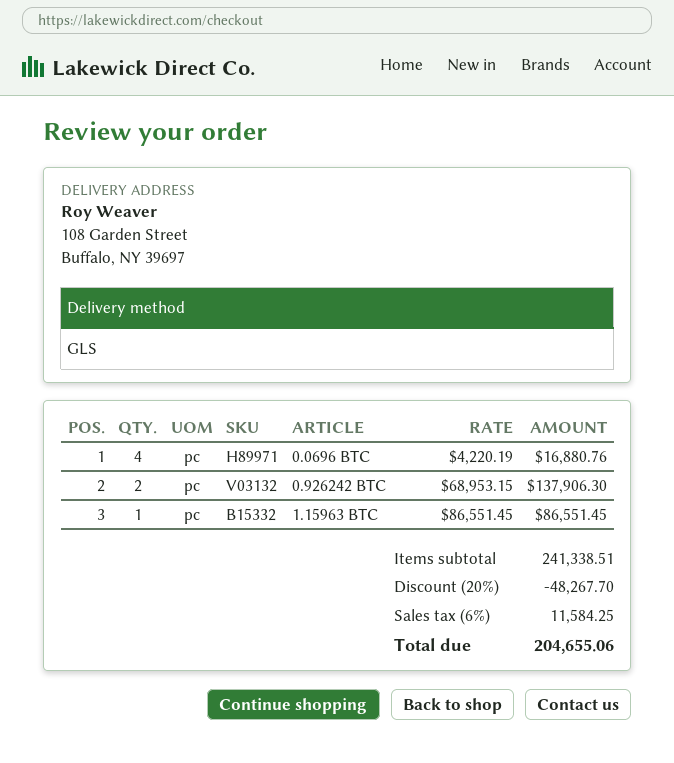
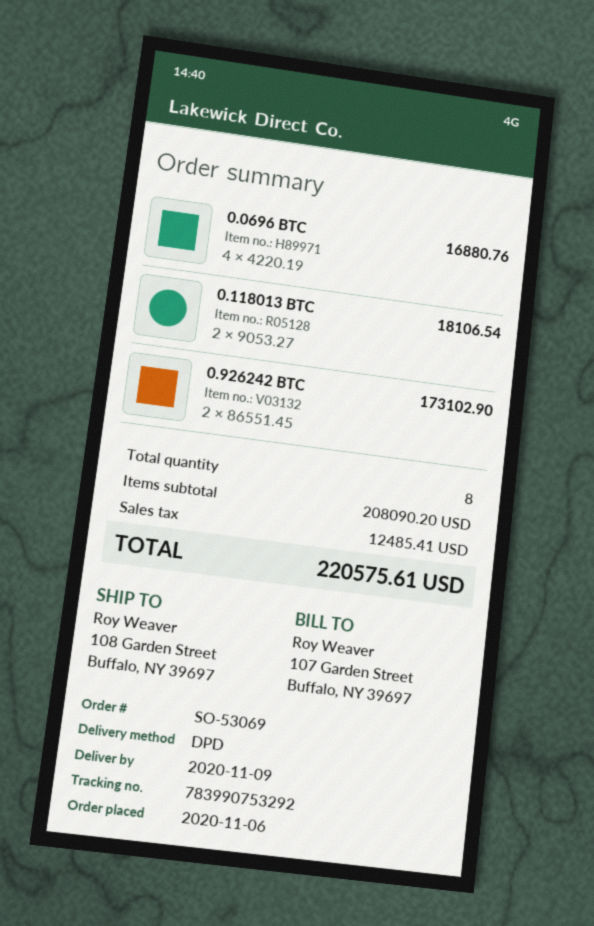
shipping method: GLS -> DPD
0.926242 BTC: 2 x 68953.15 = 137906.30 -> 2 x 86551.45 = 173102.90
1.15963 BTC: 1 x 86551.45 = 86551.45 -> none
0.118013 BTC: none -> 2 x 9053.27 = 18106.54
subtotal: 241338.51 -> 208090.20
discount: 20% = 48267.70 -> none
tax: 11584.25 -> 12485.41
total: 204655.06 -> 220575.61

